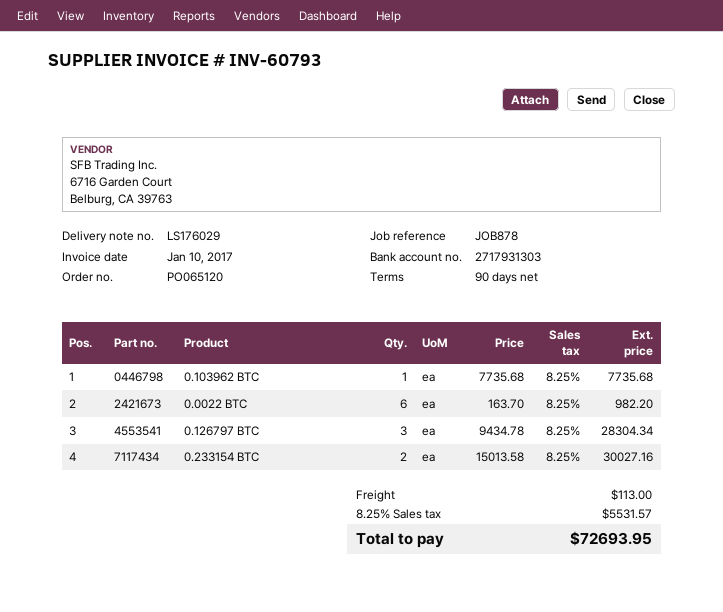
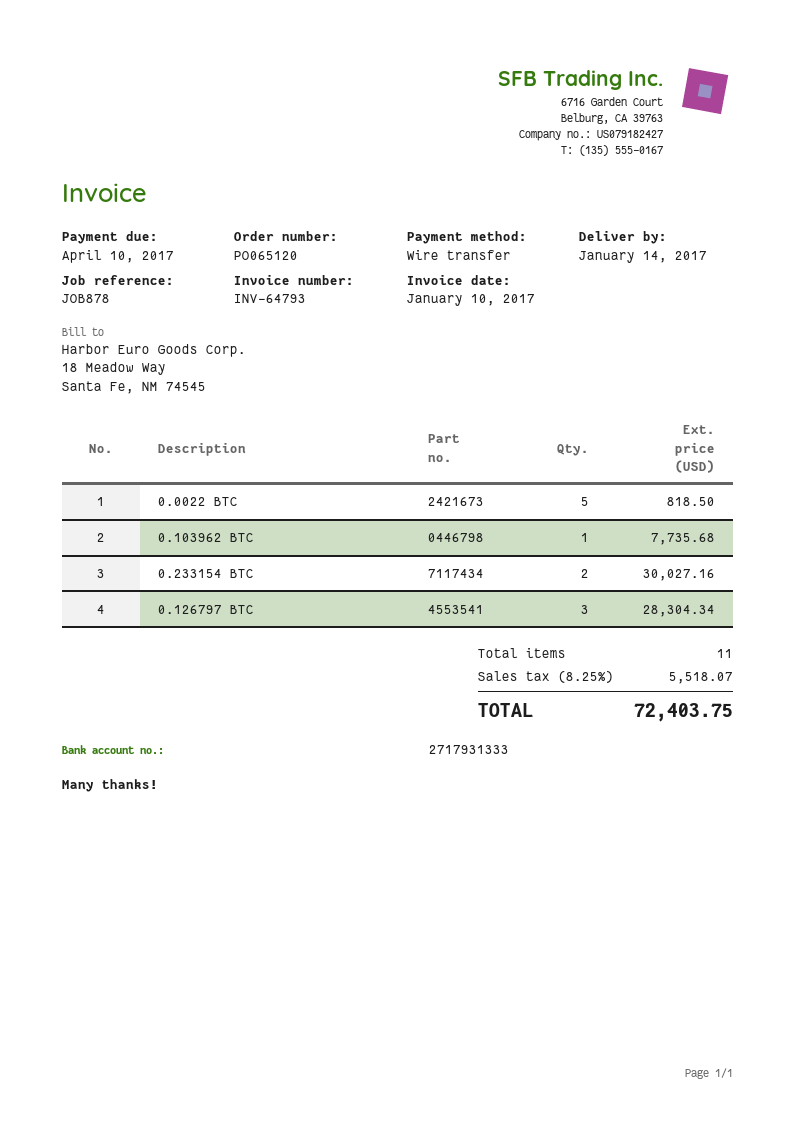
invoice number: INV-60793 -> INV-64793
bank account: 2717931303 -> 2717931333
0.0022 BTC: 6 for 982.20 -> 5 for 818.50
shipping: 113.00 -> none
tax: 8.25% = 5531.57 -> 8.25% = 5518.07
total: 72693.95 -> 72403.75

